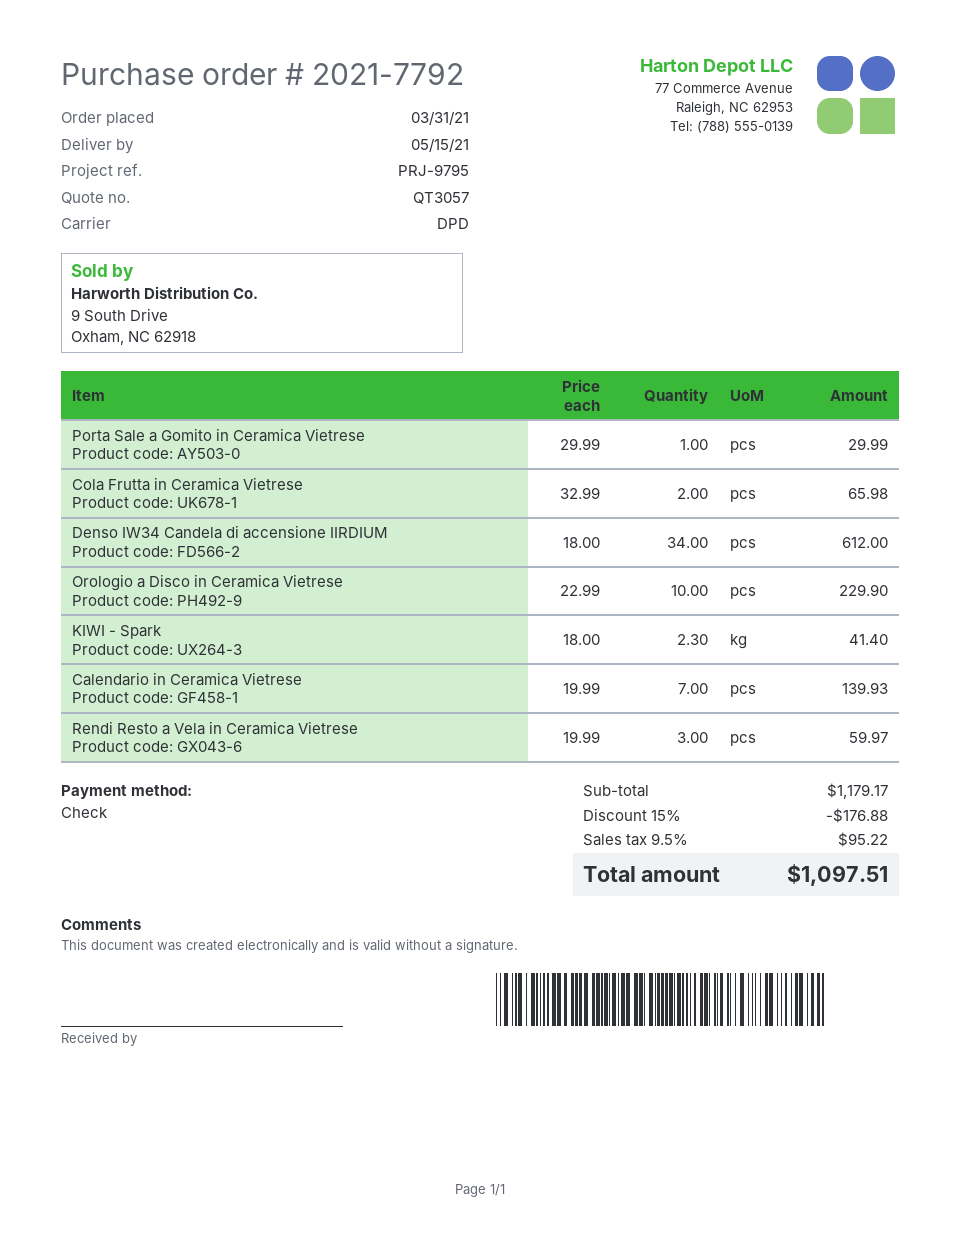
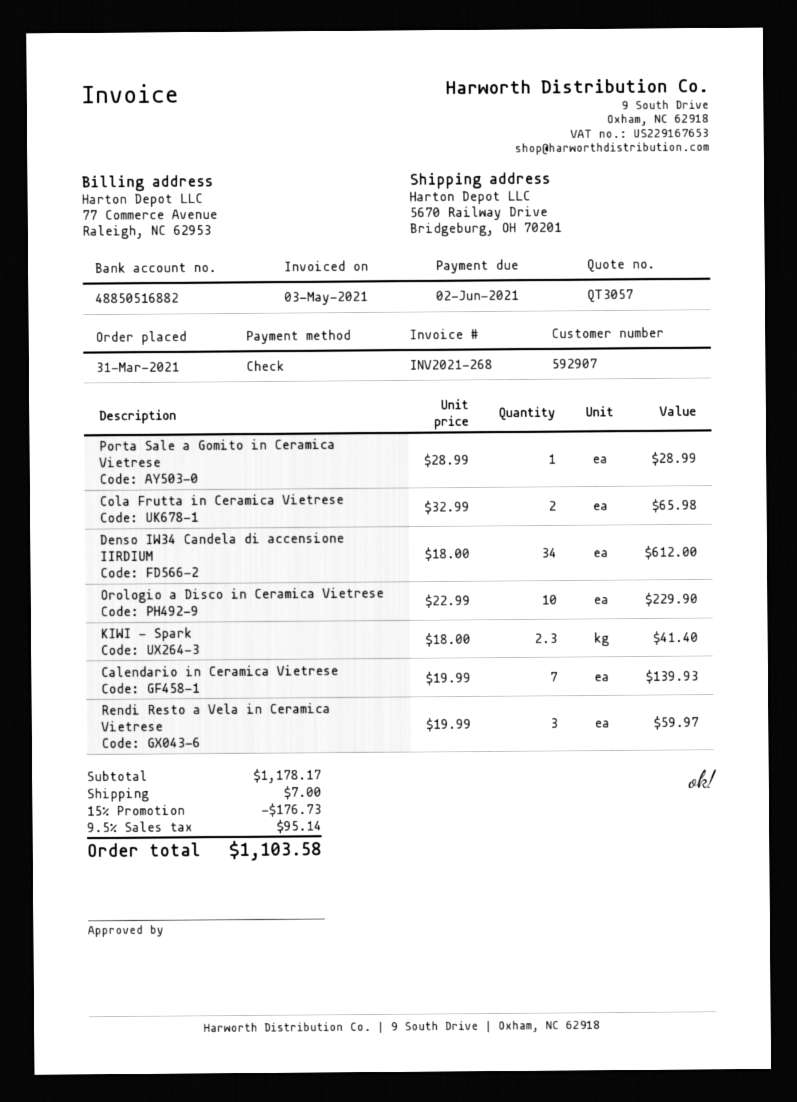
Porta Sale a Gomito in Ceramica Vietrese: 1 x 29.99 = 29.99 -> 1 x 28.99 = 28.99
subtotal: 1179.17 -> 1178.17
discount: 15% = 176.88 -> 15% = 176.73
shipping: none -> 7.00
tax: 9.5% = 95.22 -> 9.5% = 95.14
total: 1097.51 -> 1103.58

